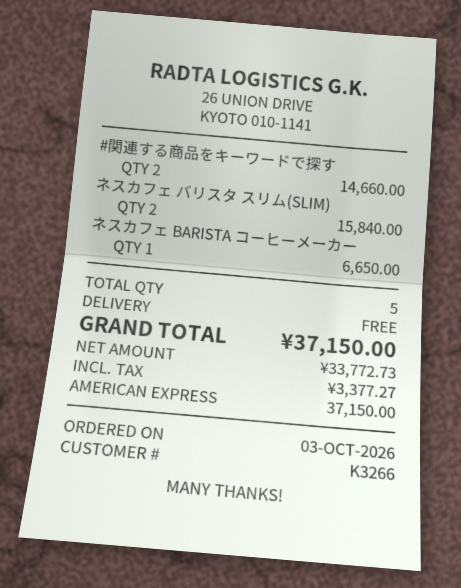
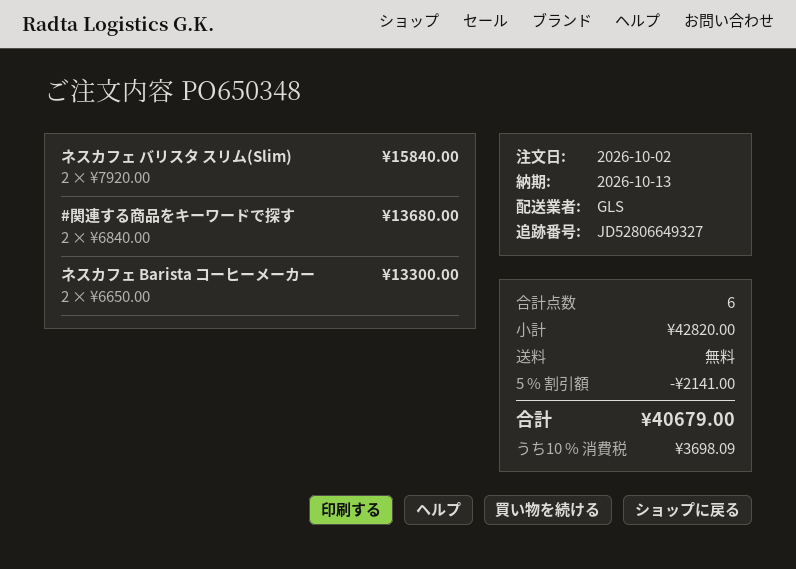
order date: 2026-10-03 -> 2026-10-02
#関連する商品をキーワードで探す: 2 for 14660.00 -> 2 for 13680.00
ネスカフェ BARISTA コーヒーメーカー: 1 for 6650.00 -> 2 for 13300.00
total quantity: 5 -> 6
discount: none -> 5% = 2141.00
tax: 3377.27 -> 3698.09
total: 37150.00 -> 40679.00

